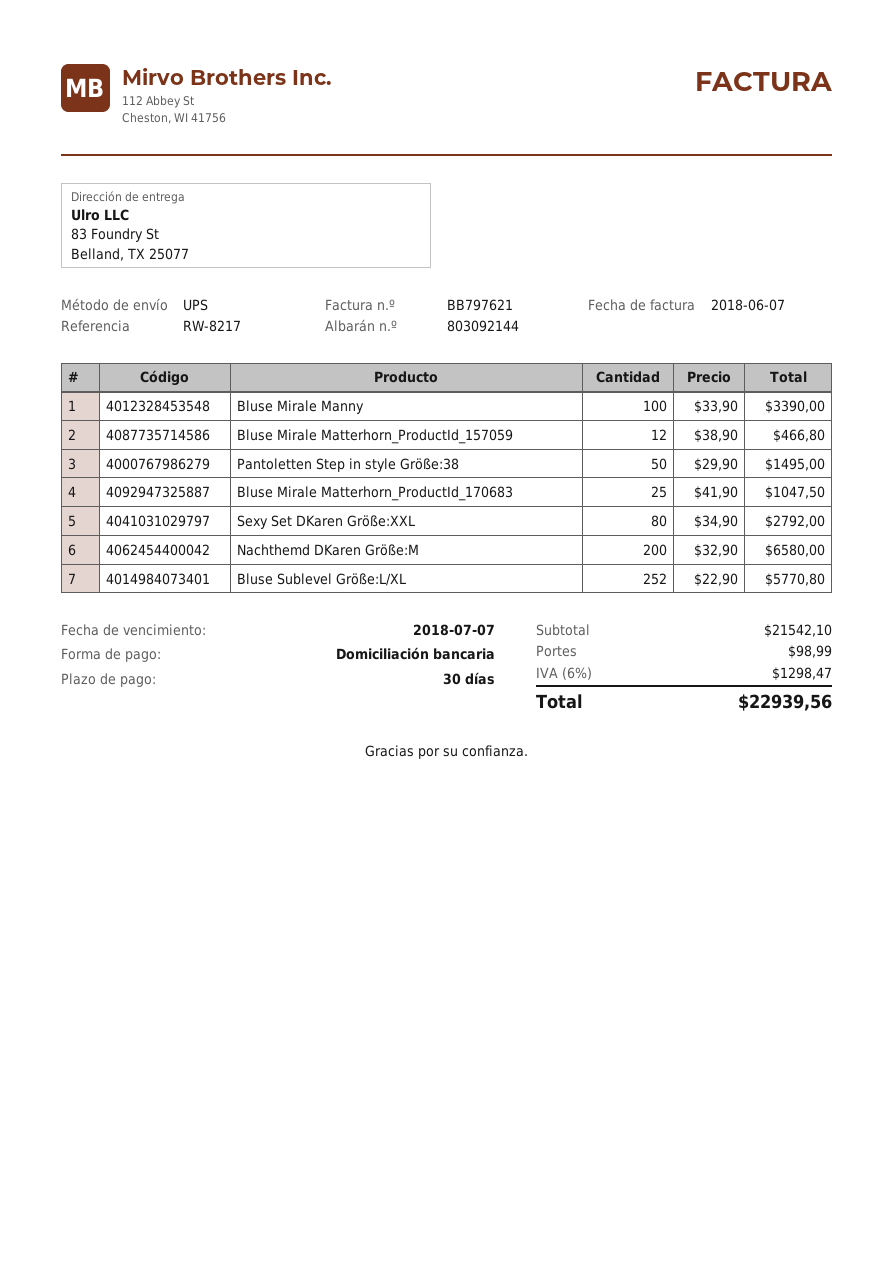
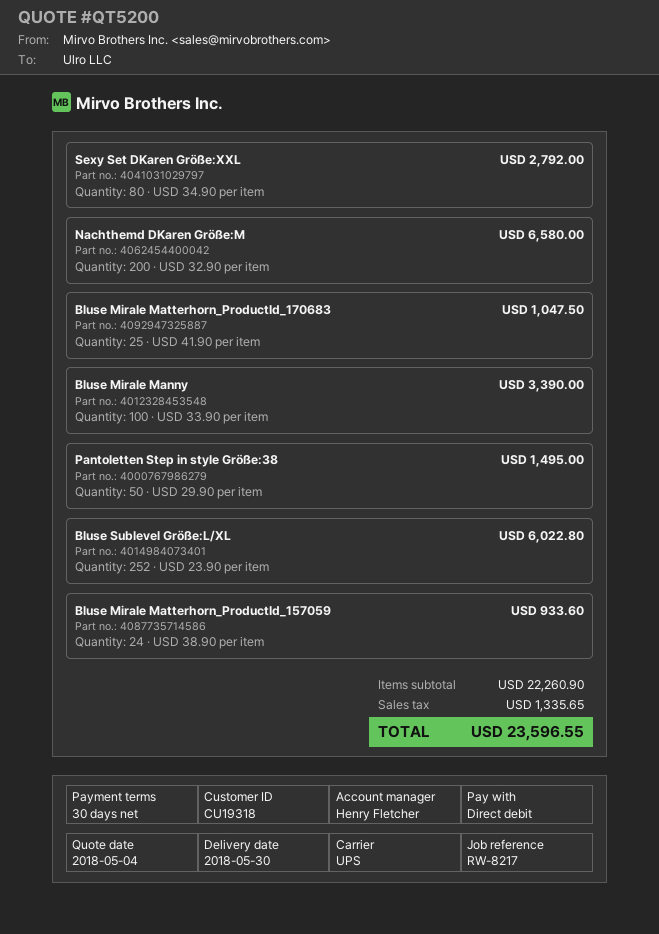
Bluse Mirale Matterhorn_ProductId_157059: 12 x 38.90 = 466.80 -> 24 x 38.90 = 933.60
Bluse Sublevel Größe:L/XL: 252 x 22.90 = 5770.80 -> 252 x 23.90 = 6022.80
subtotal: 21542.10 -> 22260.90
shipping: 98.99 -> none
tax: 1298.47 -> 1335.65
total: 22939.56 -> 23596.55

